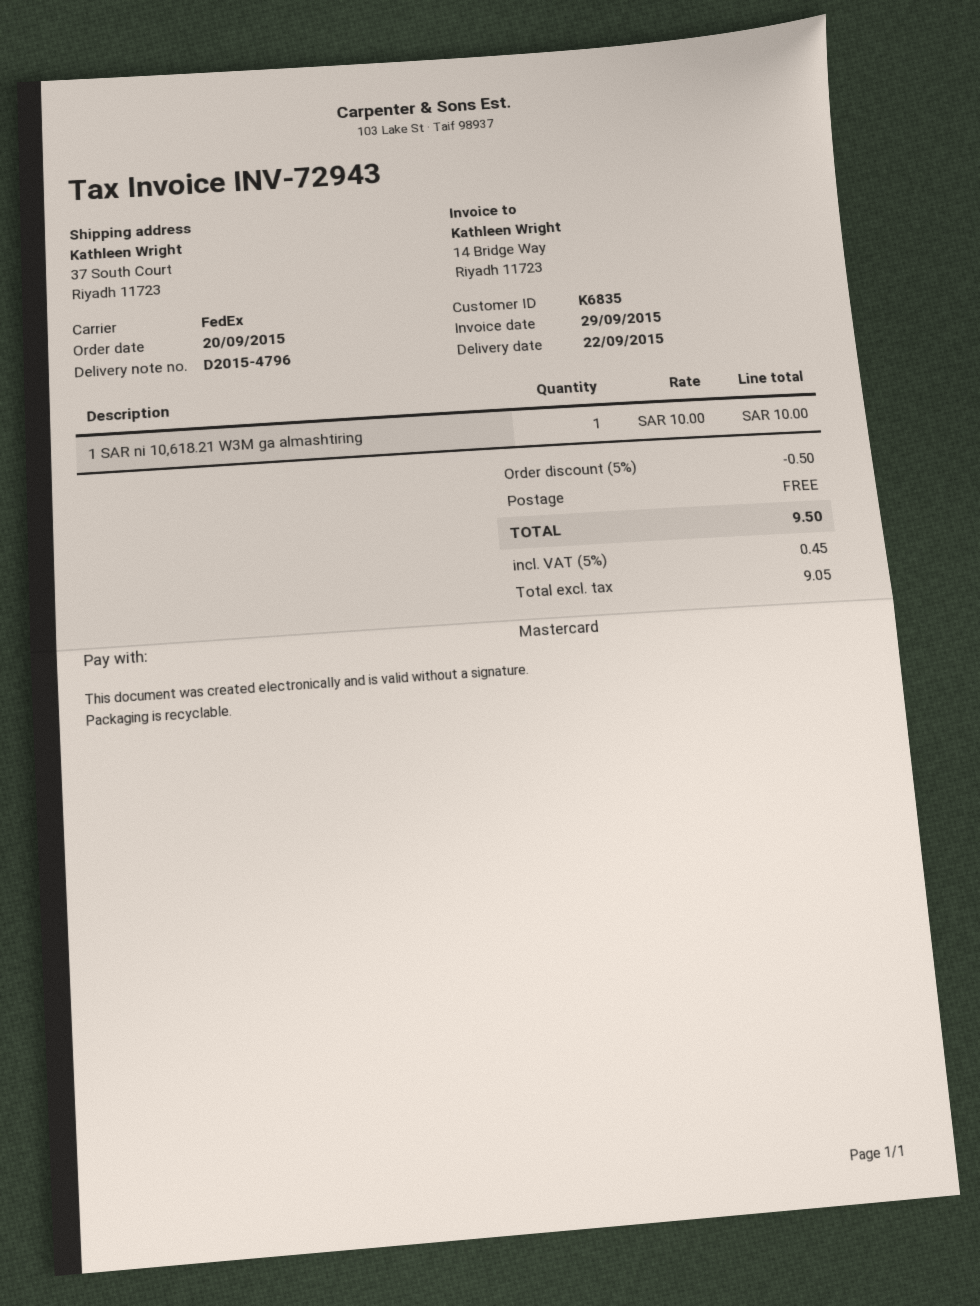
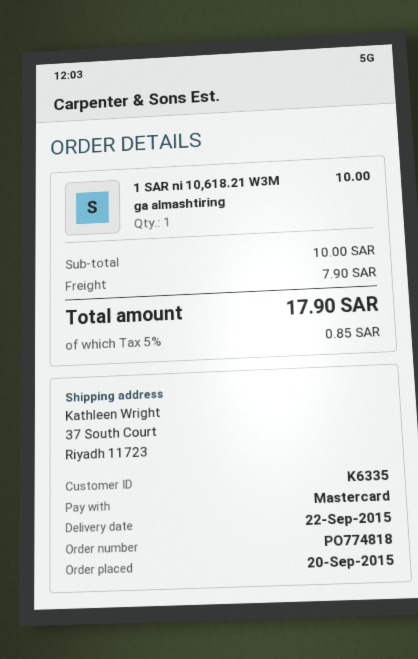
customer number: K6835 -> K6335
discount: 5% = 0.50 -> none
shipping: 0.00 -> 7.90
tax: 5% = 0.45 -> 5% = 0.85
total: 9.50 -> 17.90

